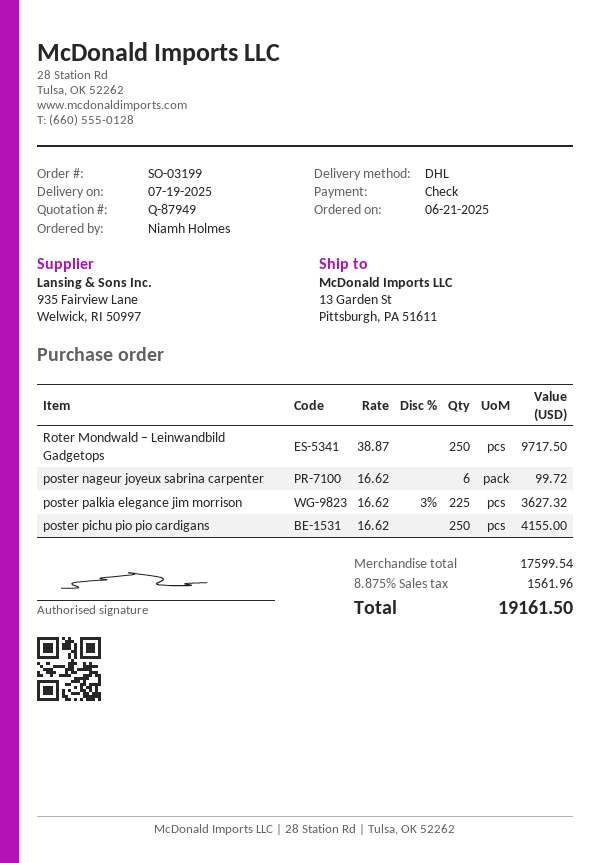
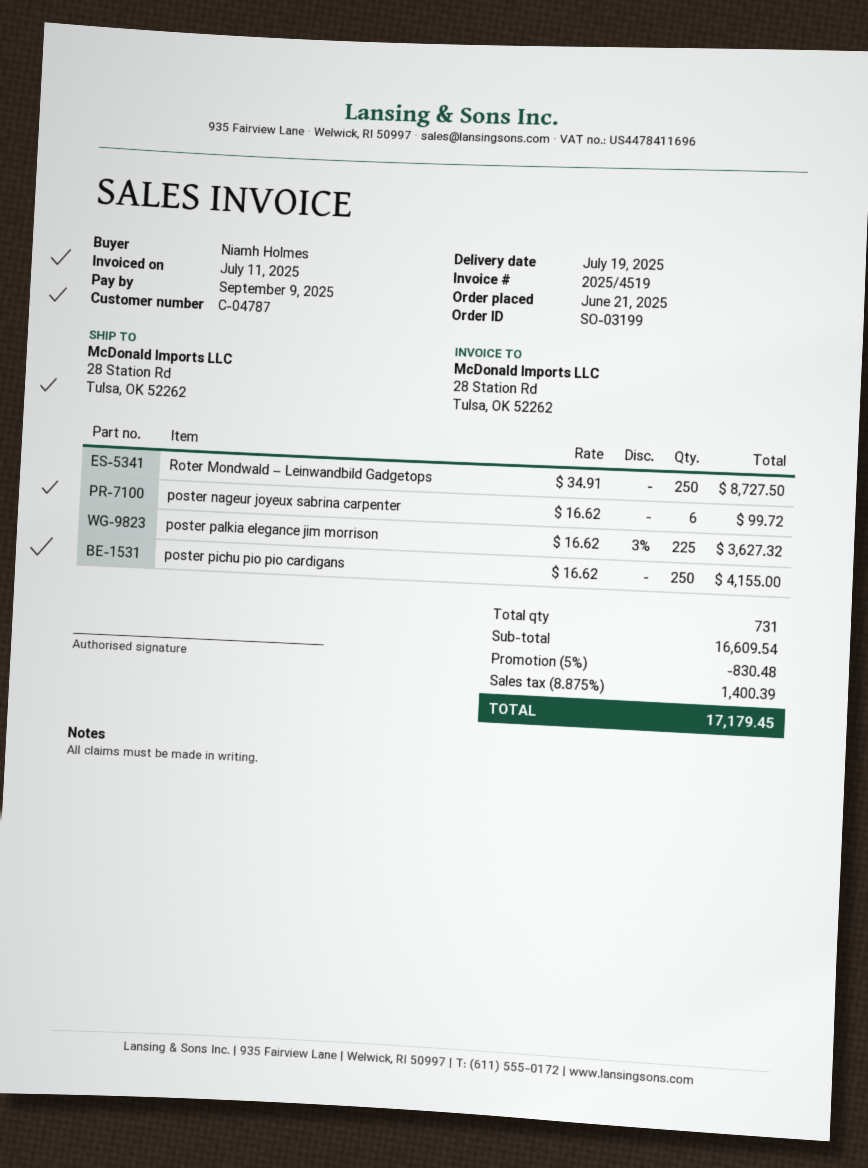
ship to: 13 Garden St, Pittsburgh, PA 51611 -> 28 Station Rd, Tulsa, OK 52262
Roter Mondwald – Leinwandbild Gadgetops: 250 x 38.87 = 9717.50 -> 250 x 34.91 = 8727.50
subtotal: 17599.54 -> 16609.54
discount: none -> 5% = 830.48
tax: 8.875% = 1561.96 -> 8.875% = 1400.39
total: 19161.50 -> 17179.45

